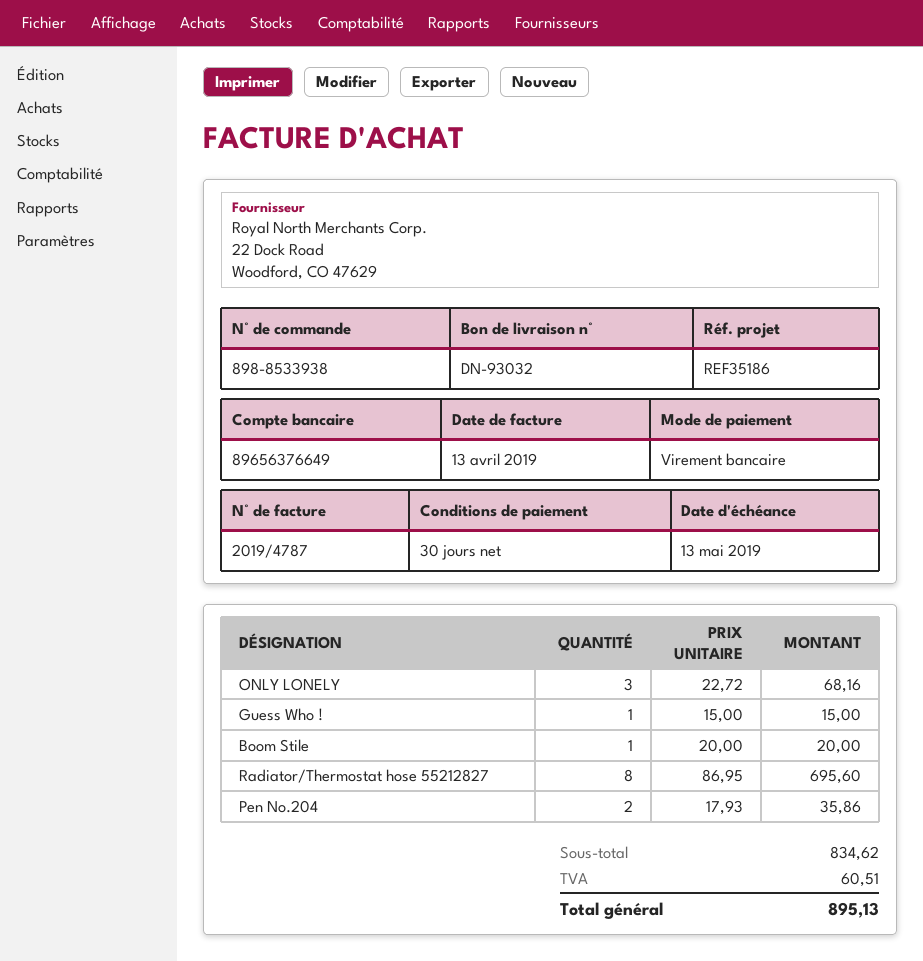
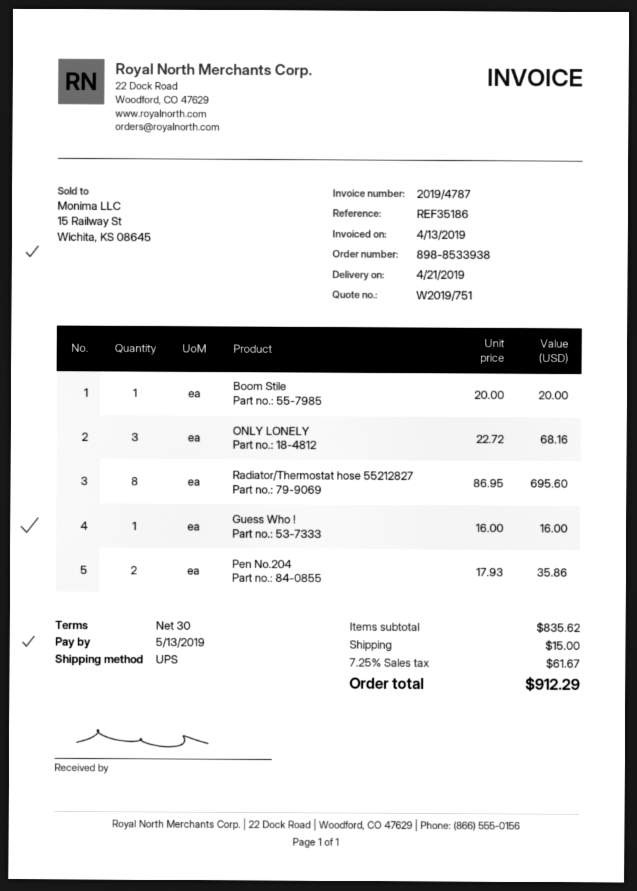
Guess Who !: 1 x 15.00 = 15.00 -> 1 x 16.00 = 16.00
subtotal: 834.62 -> 835.62
shipping: none -> 15.00
tax: 60.51 -> 61.67
total: 895.13 -> 912.29

